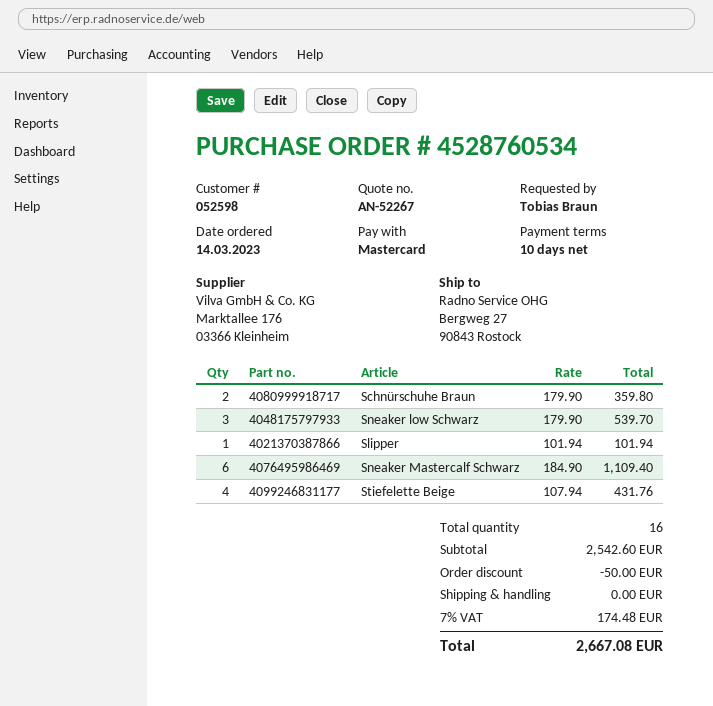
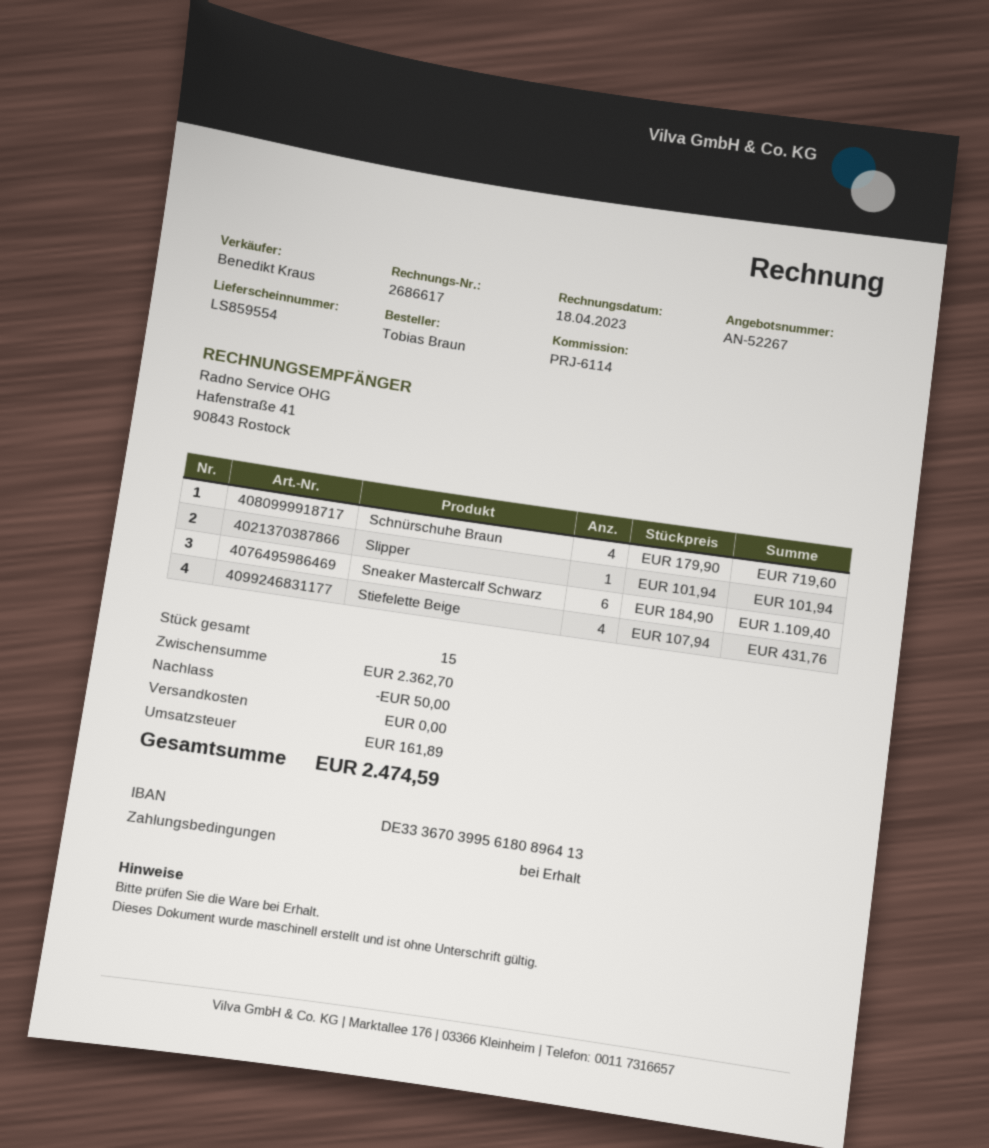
payment terms: 10 days -> on receipt
Schnürschuhe Braun: 2 x 179.90 = 359.80 -> 4 x 179.90 = 719.60
Sneaker low Schwarz: 3 x 179.90 = 539.70 -> none
total quantity: 16 -> 15
subtotal: 2542.60 -> 2362.70
tax: 174.48 -> 161.89
total: 2667.08 -> 2474.59

